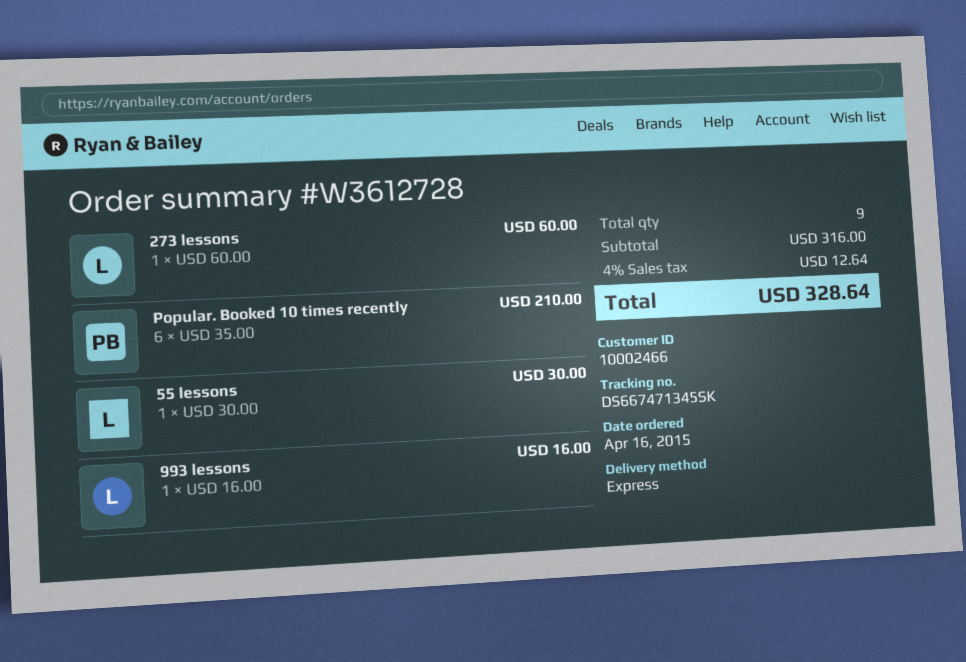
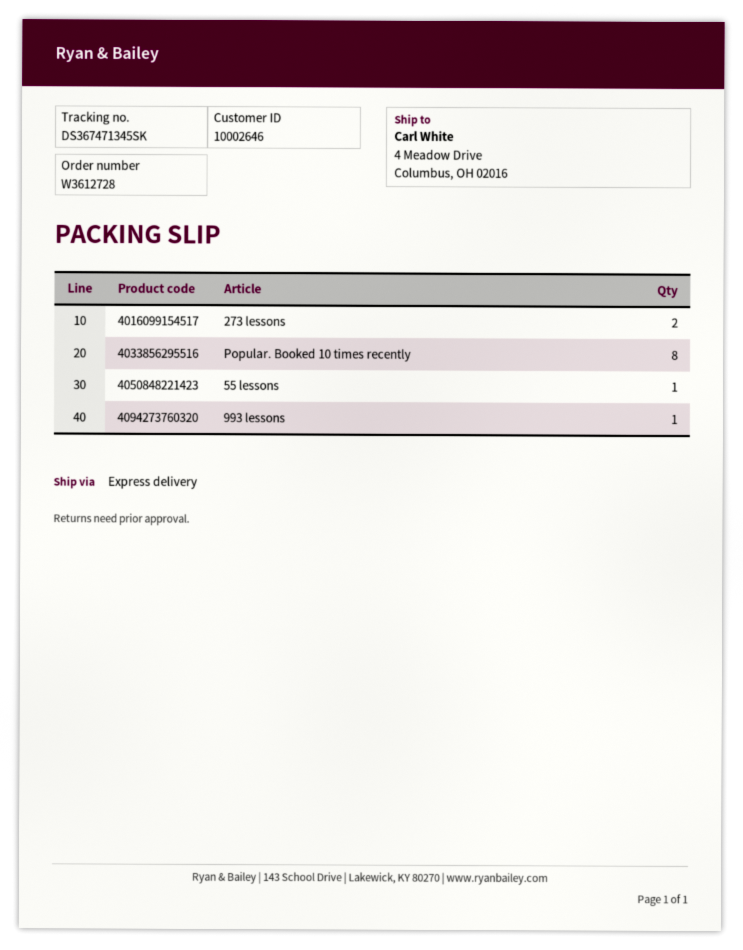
customer number: 10002466 -> 10002646
tracking number: DS667471345SK -> DS367471345SK
273 lessons: 1 -> 2
Popular. Booked 10 times recently: 6 -> 8

